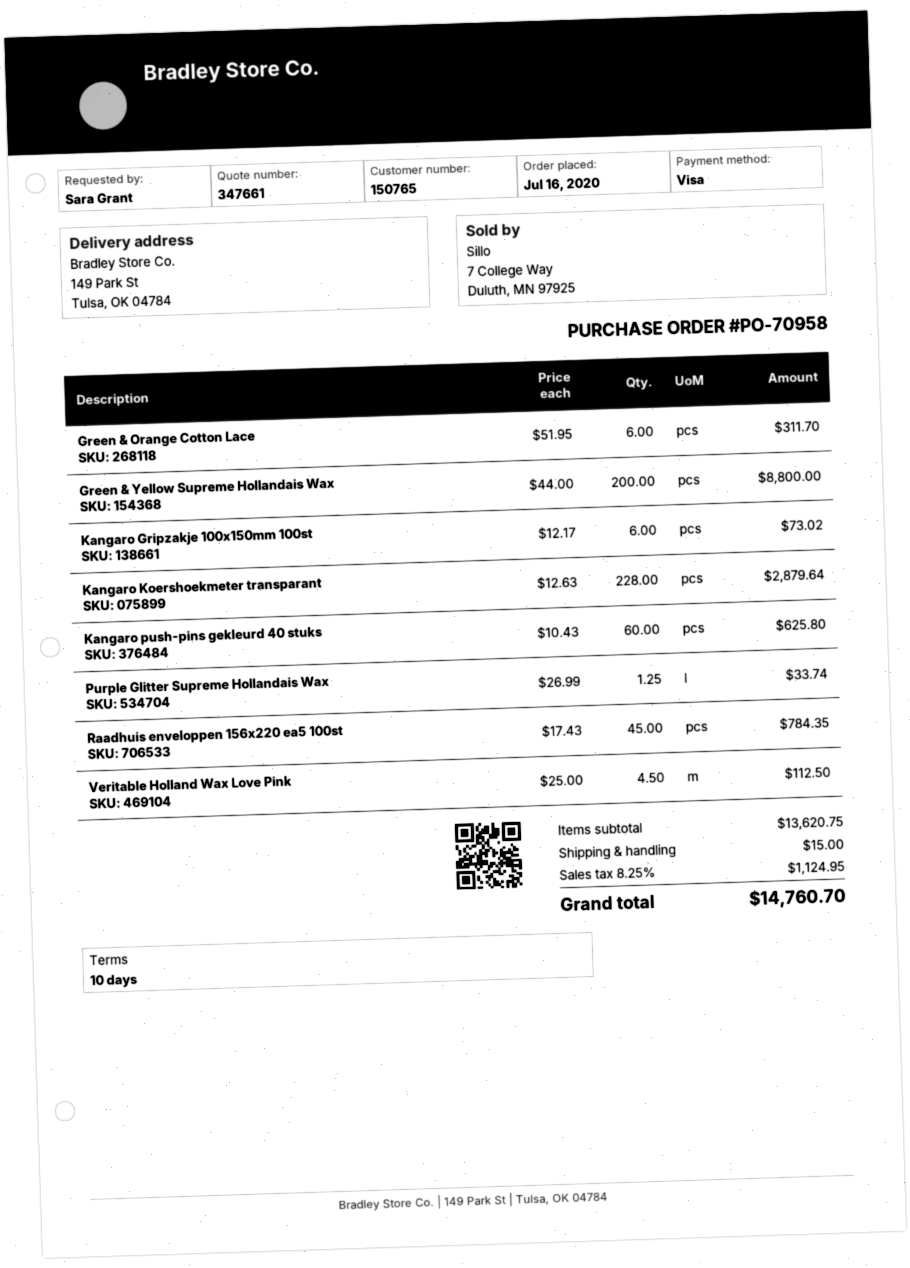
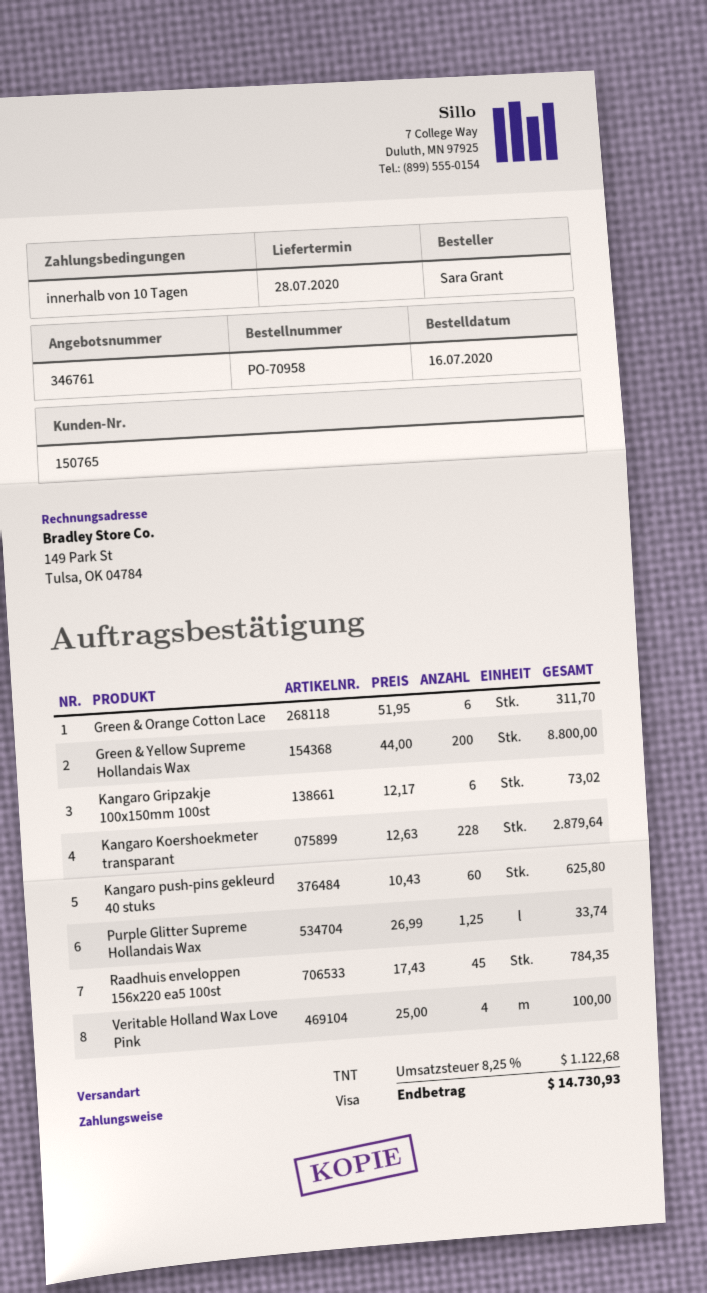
quote number: 347661 -> 346761
Veritable Holland Wax Love Pink: 4.5 x 25.00 = 112.50 -> 4 x 25.00 = 100.00
shipping: 15.00 -> none
tax: 8.25% = 1124.95 -> 8.25% = 1122.68
total: 14760.70 -> 14730.93

